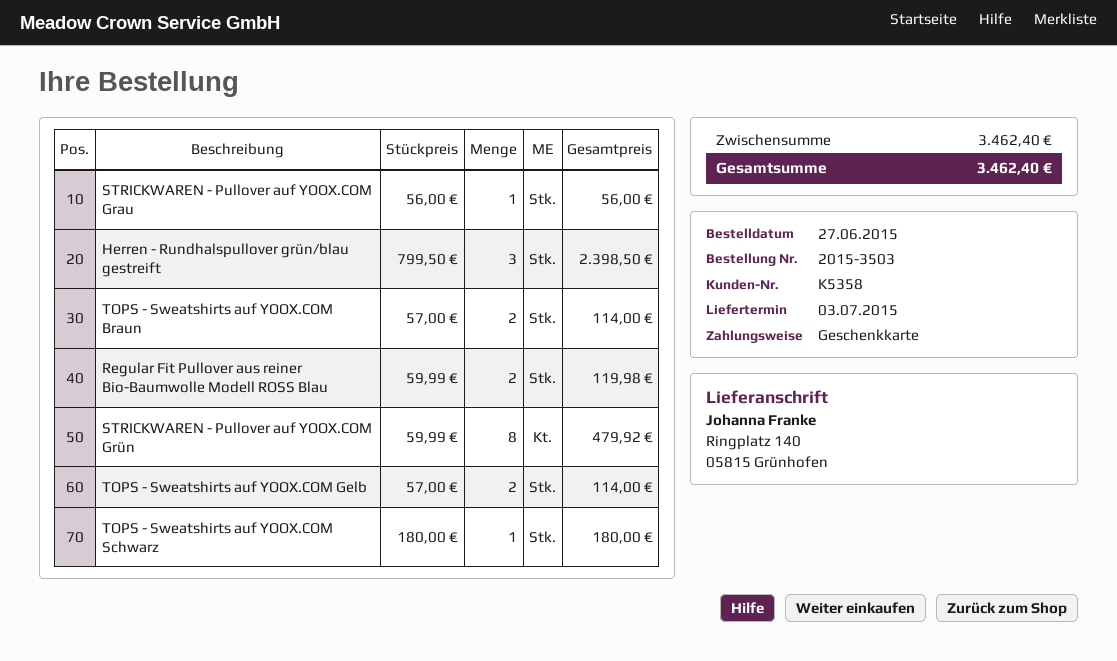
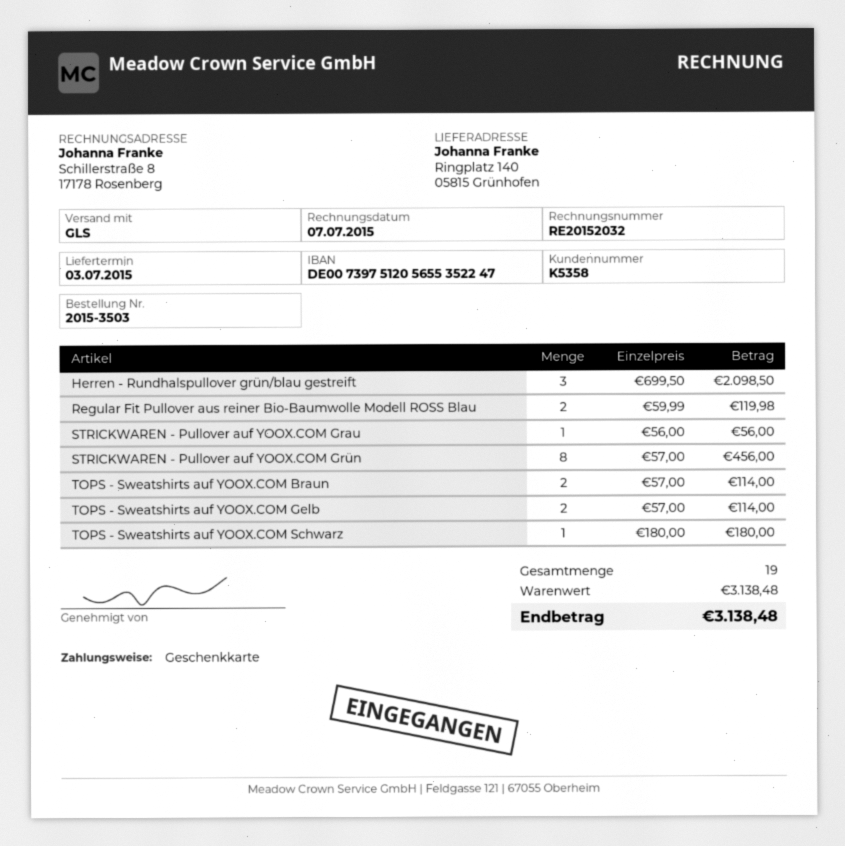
Herren - Rundhalspullover grün/blau gestreift: 3 x 799.50 = 2398.50 -> 3 x 699.50 = 2098.50
STRICKWAREN - Pullover auf YOOX.COM Grün: 8 x 59.99 = 479.92 -> 8 x 57.00 = 456.00
subtotal: 3462.40 -> 3138.48
total: 3462.40 -> 3138.48

